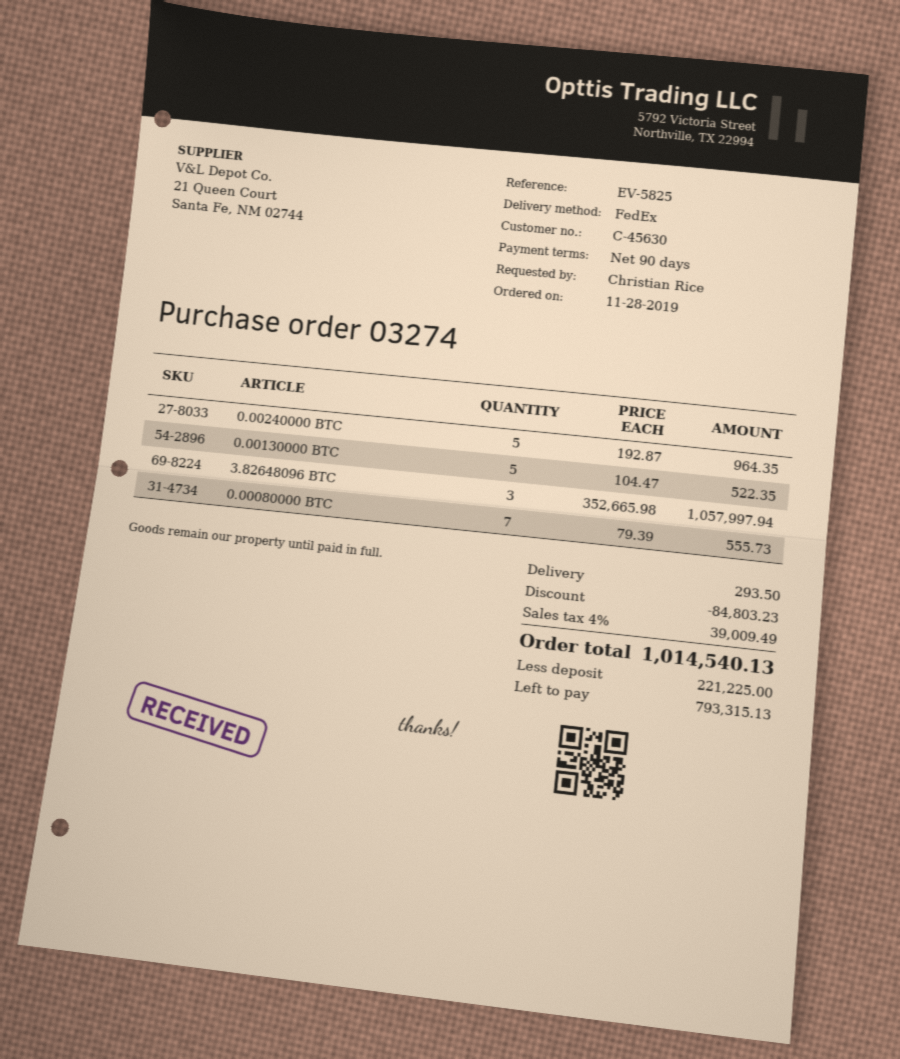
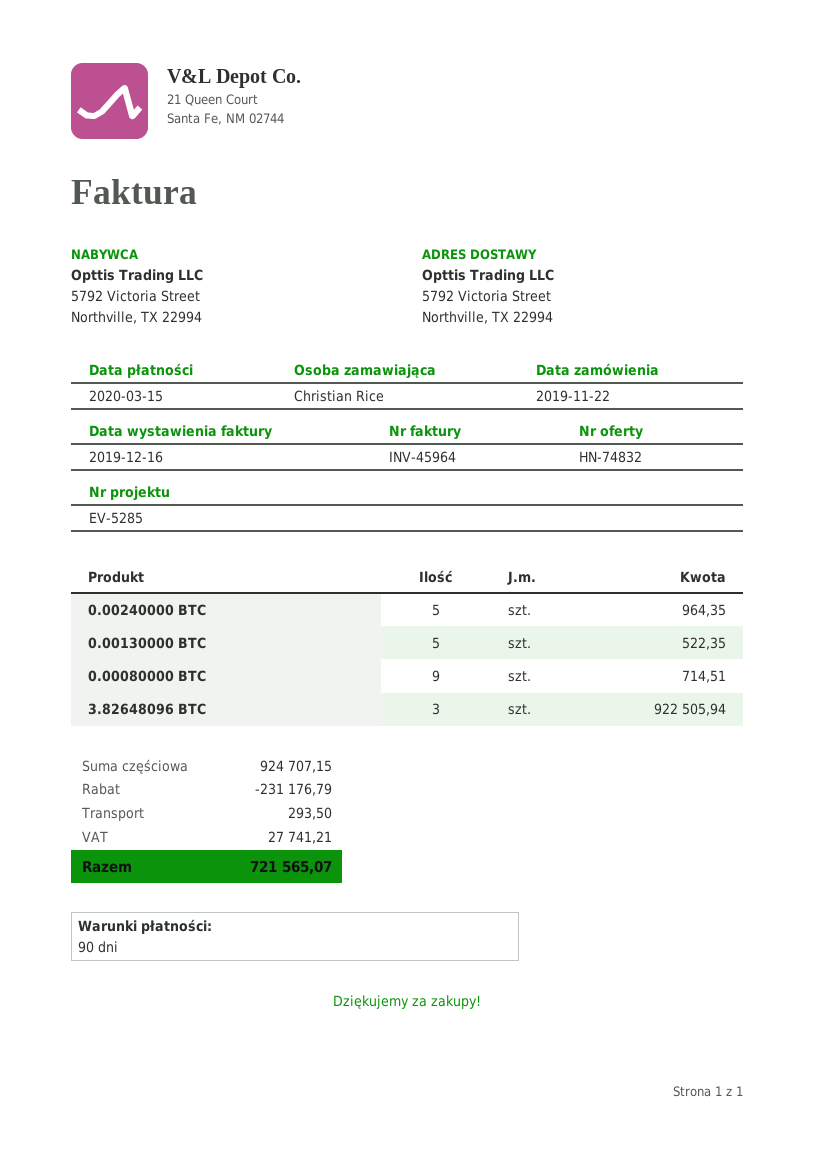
order date: 2019-11-28 -> 2019-11-22
reference: EV-5825 -> EV-5285
3.82648096 BTC: 3 for 1057997.94 -> 3 for 922505.94
0.00080000 BTC: 7 for 555.73 -> 9 for 714.51
discount: 84803.23 -> 231176.79
tax: 39009.49 -> 27741.21
total: 1014540.13 -> 721565.07

